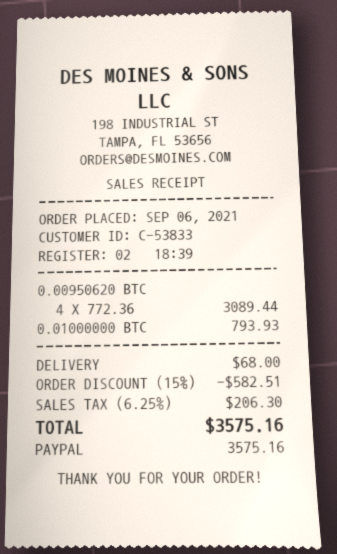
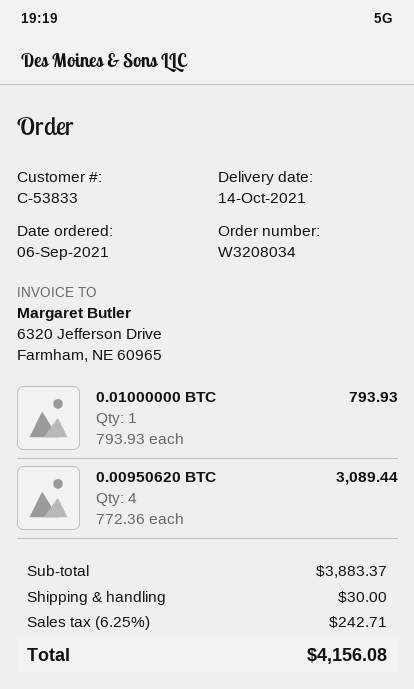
discount: 15% = 582.51 -> none
shipping: 68.00 -> 30.00
tax: 6.25% = 206.30 -> 6.25% = 242.71
total: 3575.16 -> 4156.08

